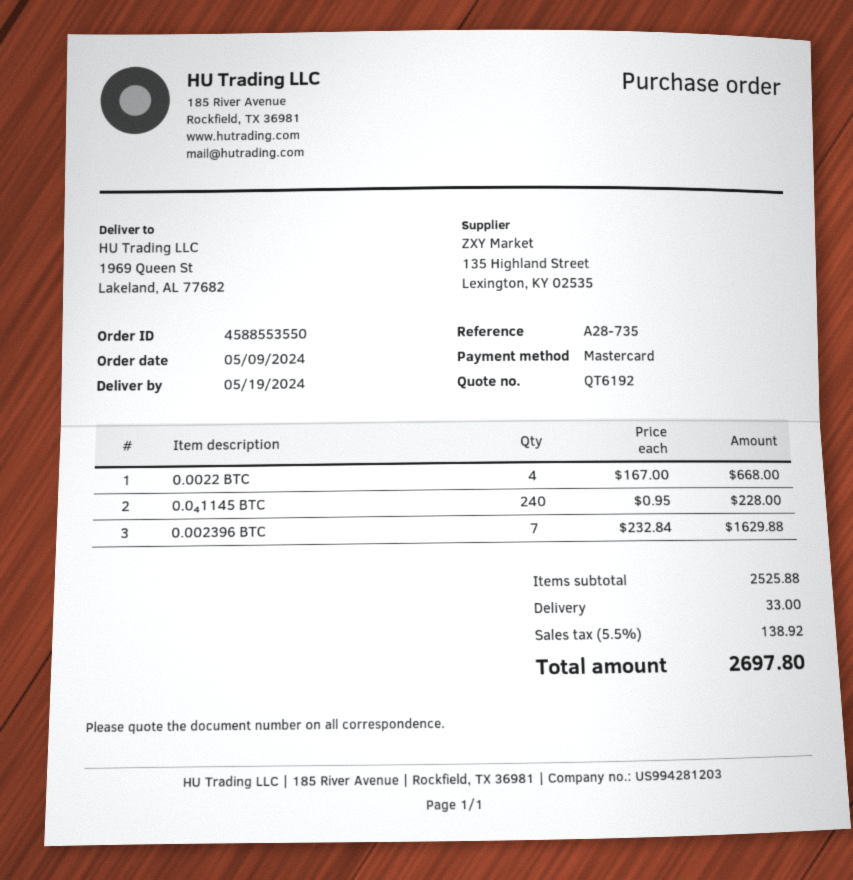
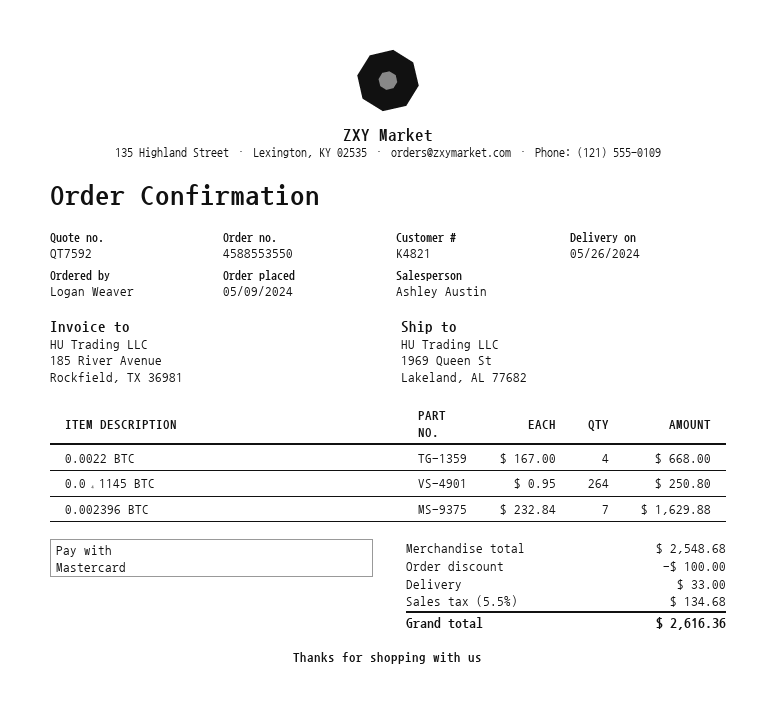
quote number: QT6192 -> QT7592
delivery date: 2024-05-19 -> 2024-05-26
0.0₄1145 BTC: 240 x 0.95 = 228.00 -> 264 x 0.95 = 250.80
subtotal: 2525.88 -> 2548.68
discount: none -> 100.00
tax: 5.5% = 138.92 -> 5.5% = 134.68
total: 2697.80 -> 2616.36

